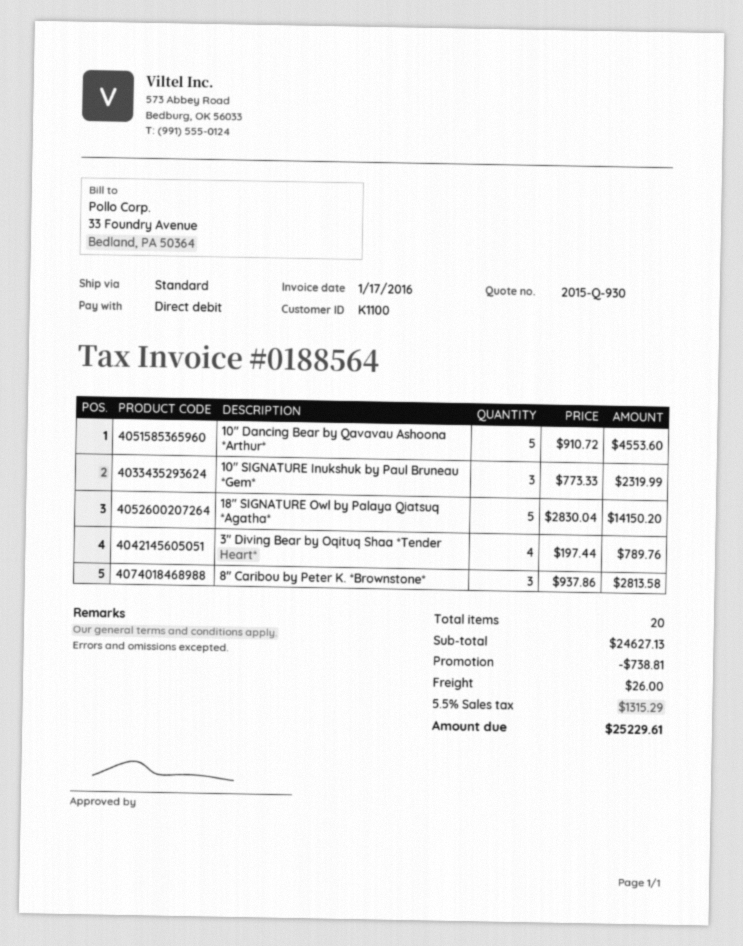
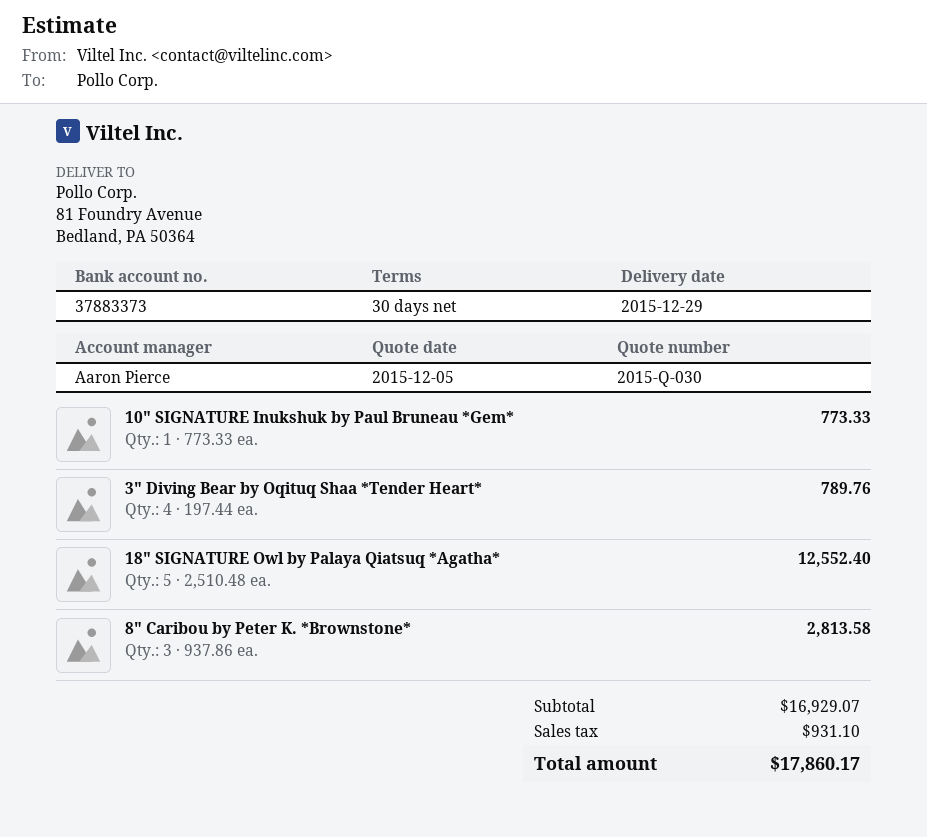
quote number: 2015-Q-930 -> 2015-Q-030
10" Dancing Bear by Qavavau Ashoona *Arthur*: 5 x 910.72 = 4553.60 -> none
10" SIGNATURE Inukshuk by Paul Bruneau *Gem*: 3 x 773.33 = 2319.99 -> 1 x 773.33 = 773.33
18" SIGNATURE Owl by Palaya Qiatsuq *Agatha*: 5 x 2830.04 = 14150.20 -> 5 x 2510.48 = 12552.40
subtotal: 24627.13 -> 16929.07
discount: 738.81 -> none
shipping: 26.00 -> none
tax: 1315.29 -> 931.10
total: 25229.61 -> 17860.17

